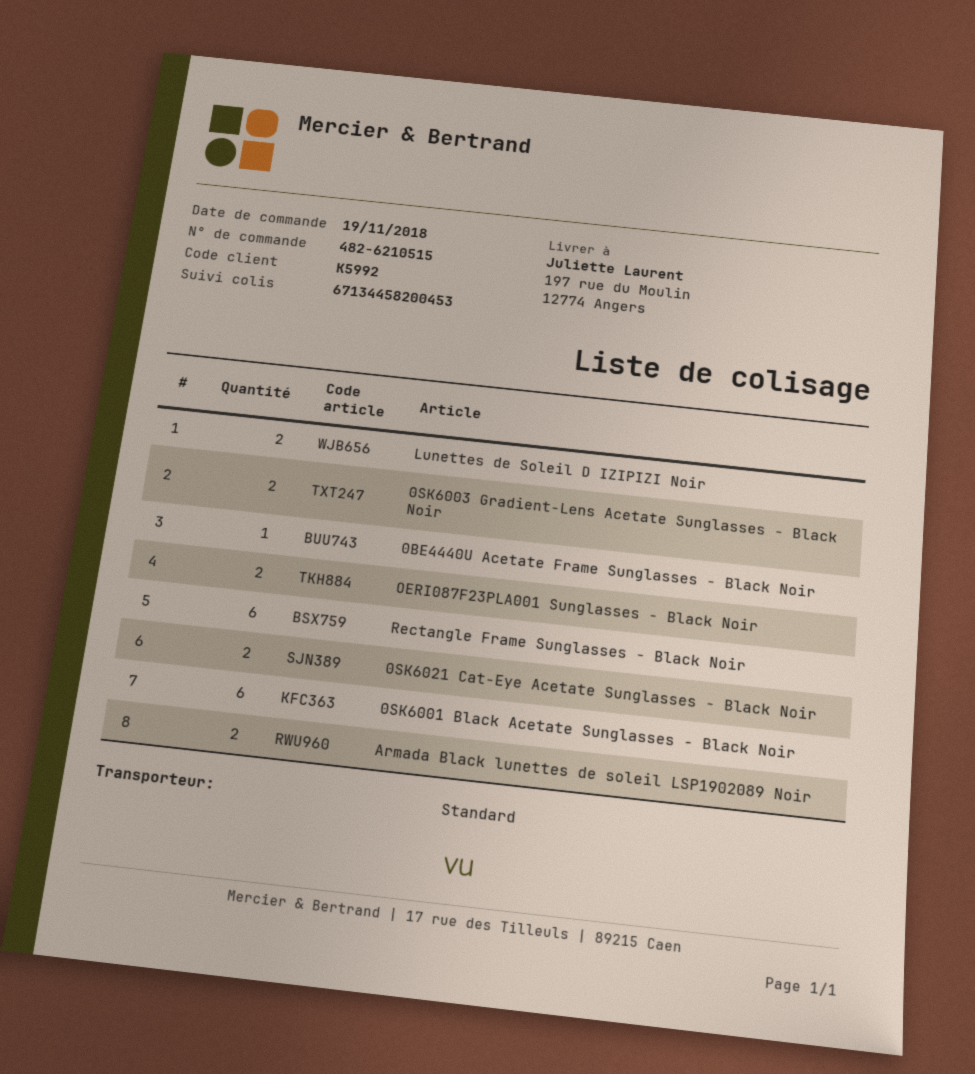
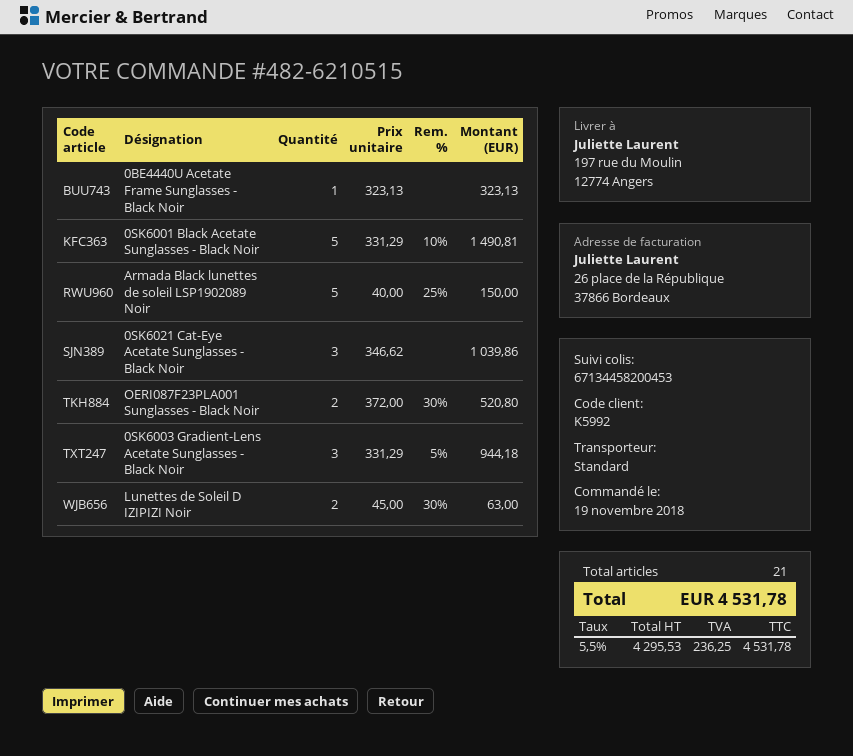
0SK6003 Gradient-Lens Acetate Sunglasses - Black Noir: 2 -> 3
Rectangle Frame Sunglasses - Black Noir: 6 -> none
0SK6021 Cat-Eye Acetate Sunglasses - Black Noir: 2 -> 3
0SK6001 Black Acetate Sunglasses - Black Noir: 6 -> 5
Armada Black lunettes de soleil LSP1902089 Noir: 2 -> 5

